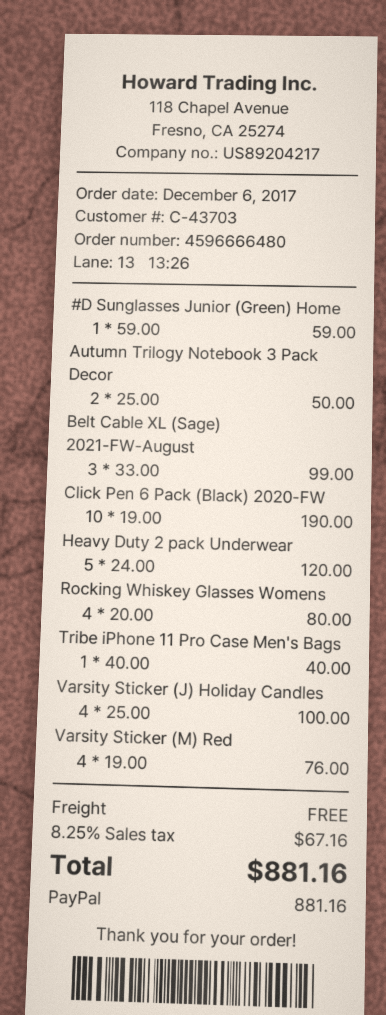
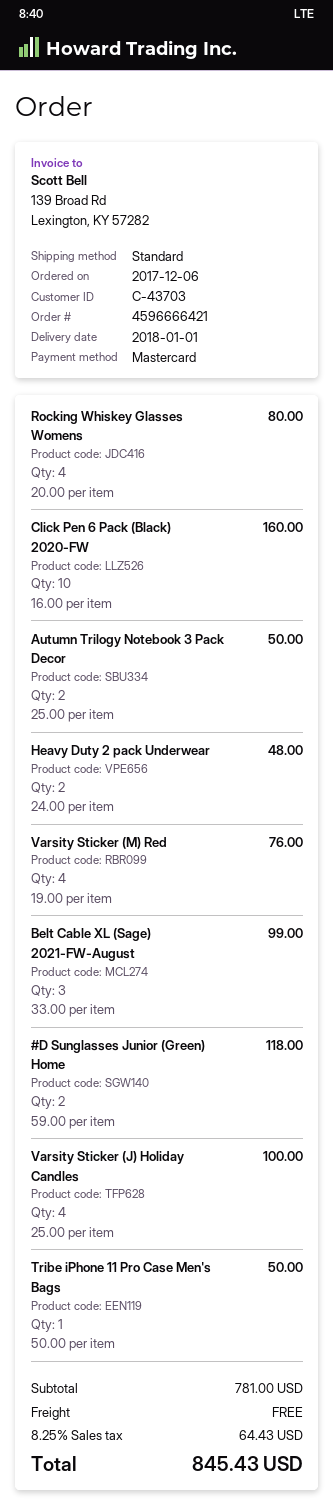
order number: 4596666480 -> 4596666421
payment method: PayPal -> Mastercard
#D Sunglasses Junior (Green) Home: 1 x 59.00 = 59.00 -> 2 x 59.00 = 118.00
Click Pen 6 Pack (Black) 2020-FW: 10 x 19.00 = 190.00 -> 10 x 16.00 = 160.00
Heavy Duty 2 pack Underwear: 5 x 24.00 = 120.00 -> 2 x 24.00 = 48.00
Tribe iPhone 11 Pro Case Men's Bags: 1 x 40.00 = 40.00 -> 1 x 50.00 = 50.00
tax: 8.25% = 67.16 -> 8.25% = 64.43
total: 881.16 -> 845.43

